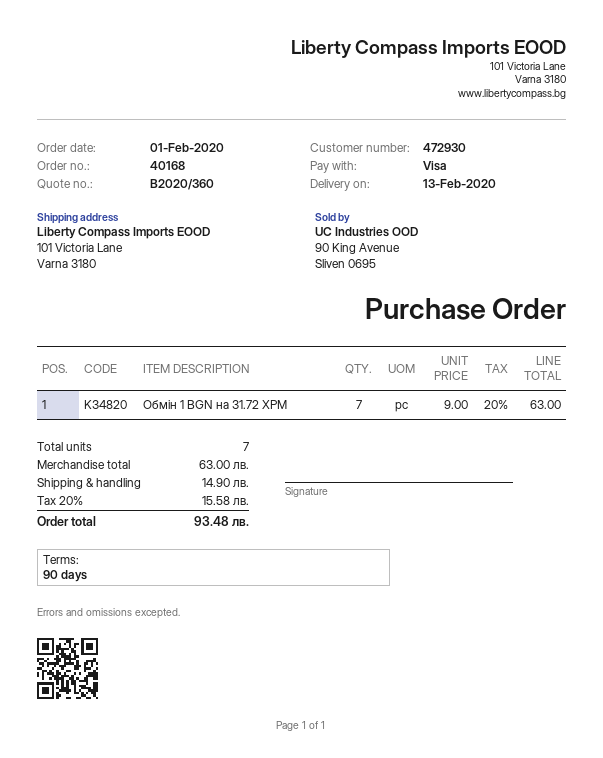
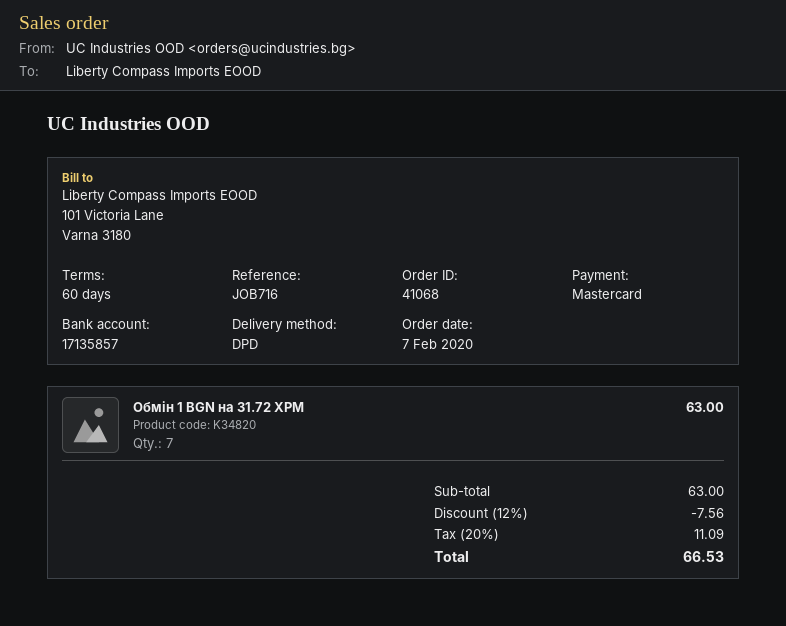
order number: 40168 -> 41068
order date: 2020-02-01 -> 2020-02-07
payment terms: 90 days -> 60 days
payment method: Visa -> Mastercard
discount: none -> 12% = 7.56
shipping: 14.90 -> none
tax: 20% = 15.58 -> 20% = 11.09
total: 93.48 -> 66.53

